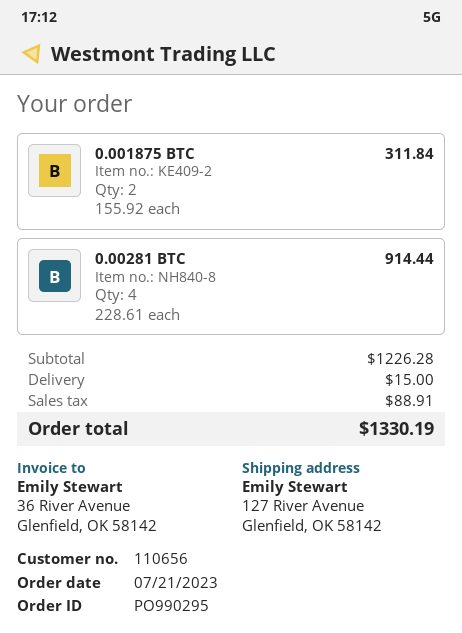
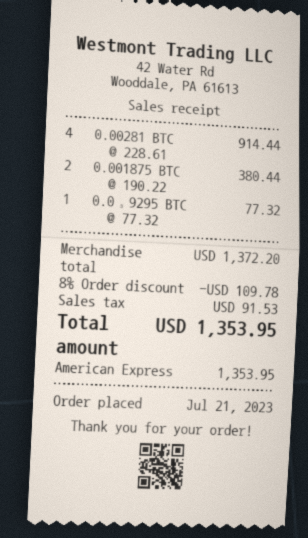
0.001875 BTC: 2 x 155.92 = 311.84 -> 2 x 190.22 = 380.44
0.0₃9295 BTC: none -> 1 x 77.32 = 77.32
subtotal: 1226.28 -> 1372.20
discount: none -> 8% = 109.78
shipping: 15.00 -> none
tax: 88.91 -> 91.53
total: 1330.19 -> 1353.95

